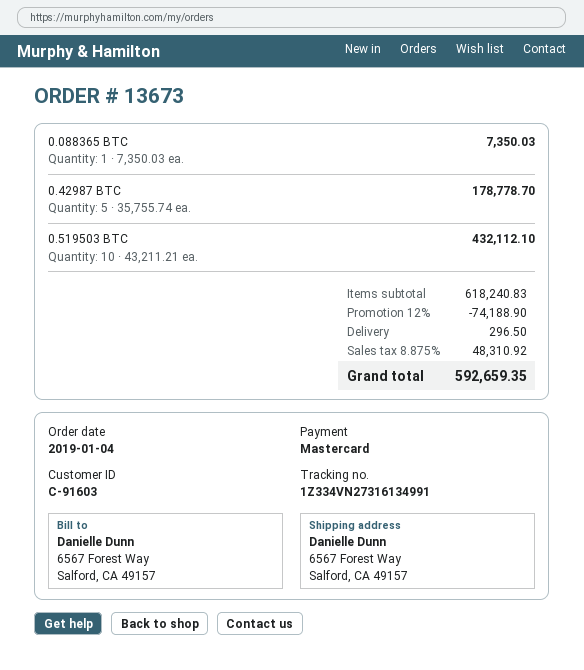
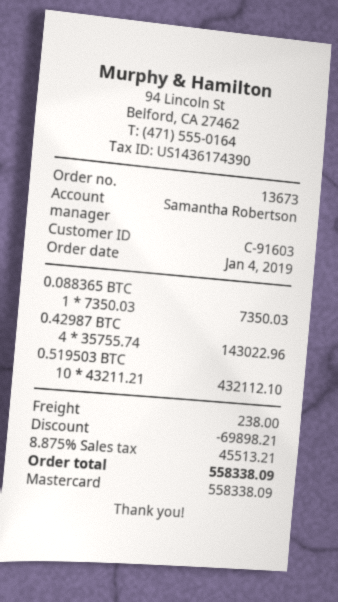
0.42987 BTC: 5 x 35755.74 = 178778.70 -> 4 x 35755.74 = 143022.96
discount: 74188.90 -> 69898.21
shipping: 296.50 -> 238.00
tax: 8.875% = 48310.92 -> 8.875% = 45513.21
total: 592659.35 -> 558338.09

